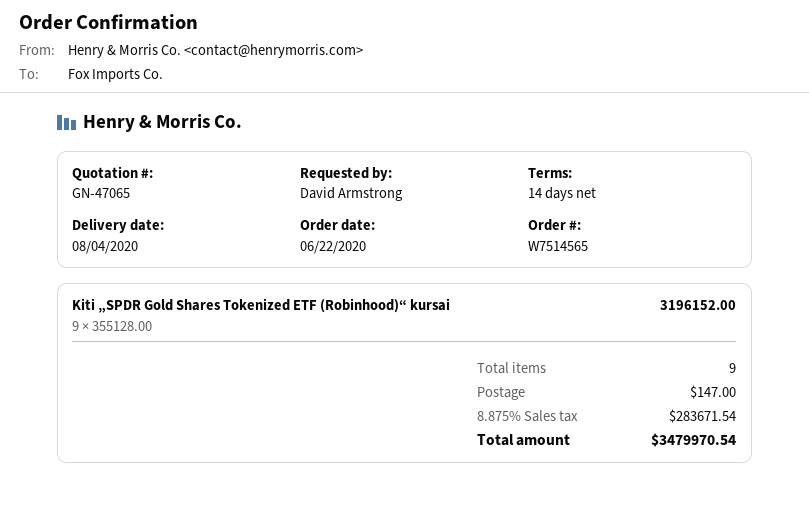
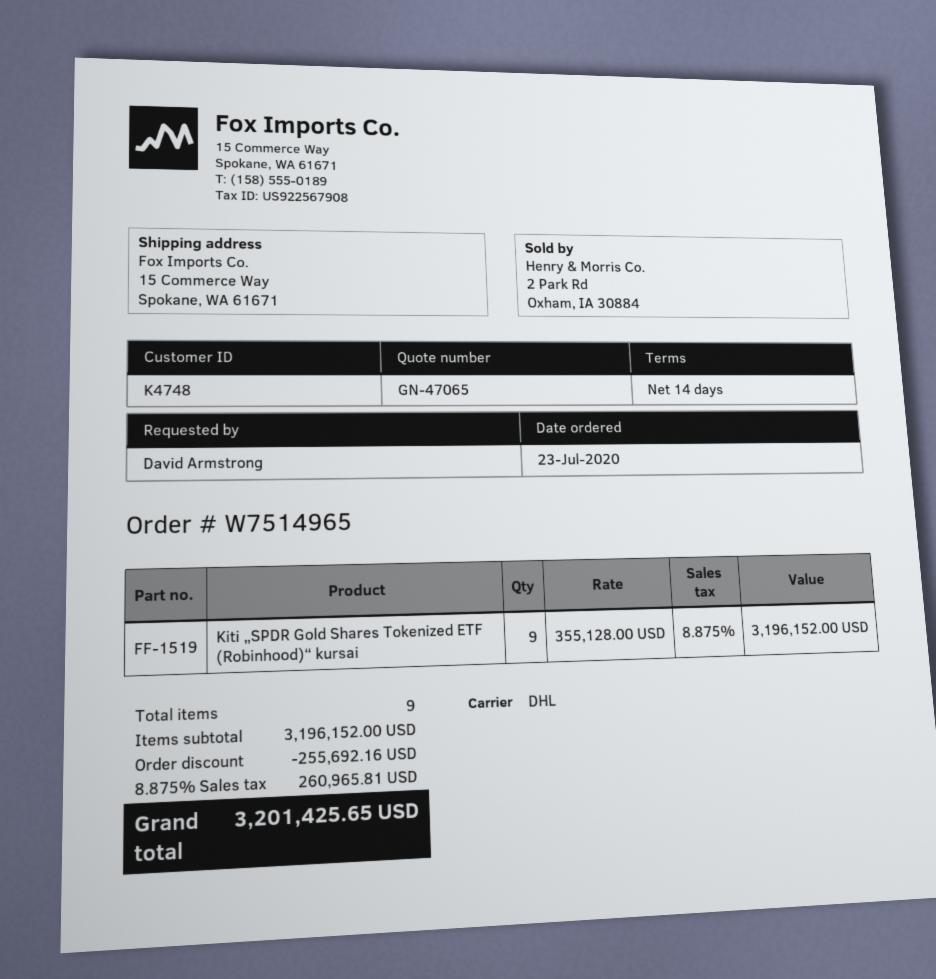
order number: W7514565 -> W7514965
order date: 2020-06-22 -> 2020-07-23
discount: none -> 255692.16
shipping: 147.00 -> none
tax: 8.875% = 283671.54 -> 8.875% = 260965.81
total: 3479970.54 -> 3201425.65

